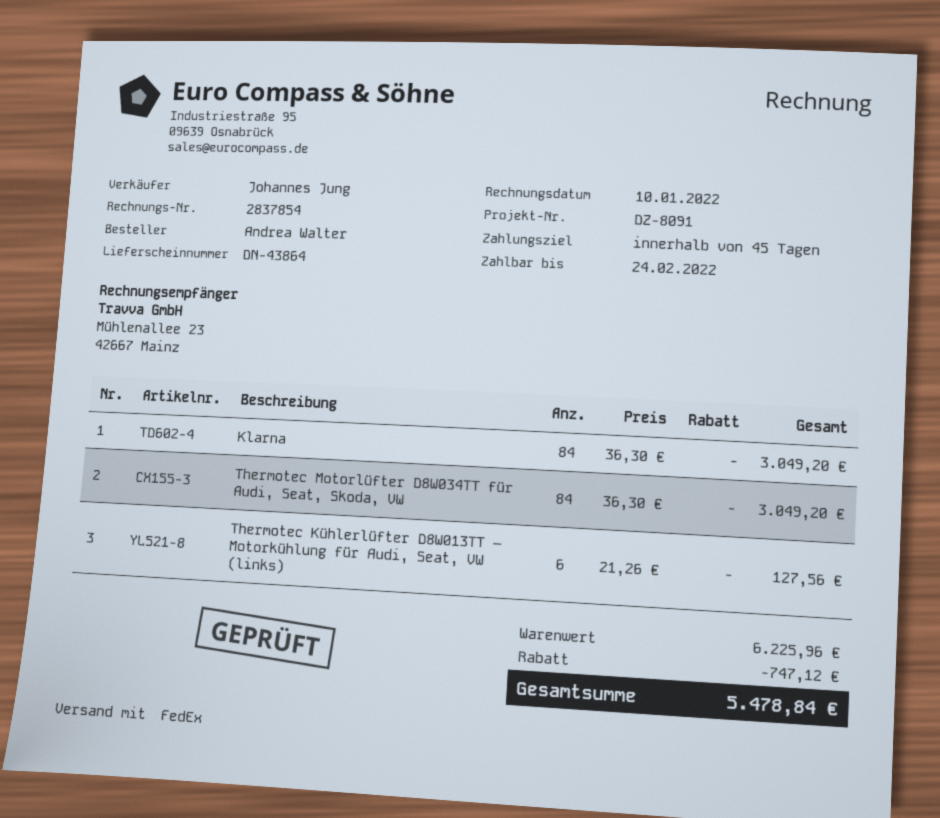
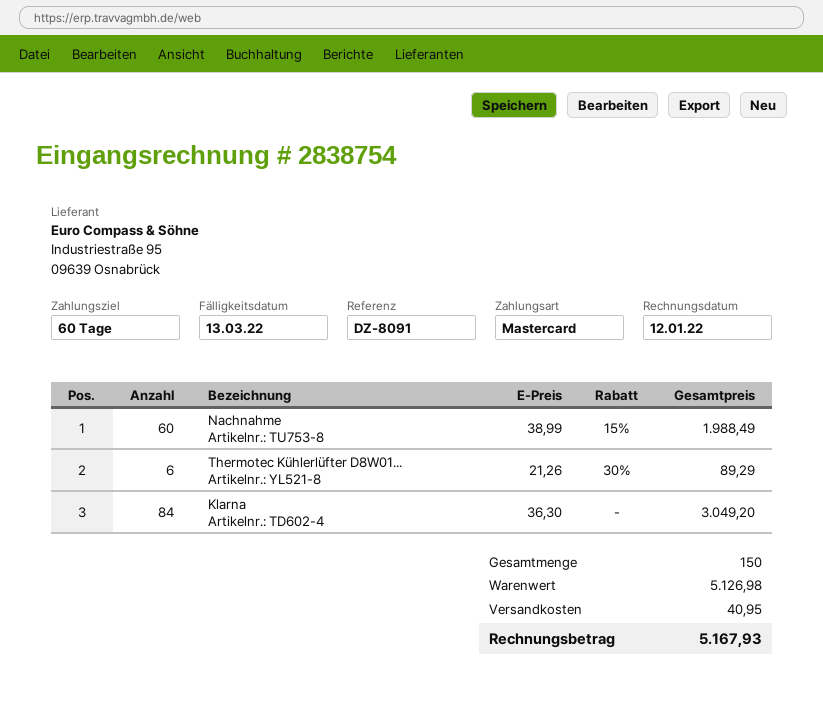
invoice number: 2837854 -> 2838754
invoice date: 2022-01-10 -> 2022-01-12
payment terms: 45 days -> 60 days
due date: 2022-02-24 -> 2022-03-13
Thermotec Motorlüfter D8W034TT für Audi, Seat, Skoda, VW: 84 x 36.30 = 3049.20 -> none
Thermotec Kühlerlüfter D8W013TT – Motorkühlung für Audi, Seat, VW (links): 6 x 21.26 = 127.56 -> 6 x 21.26 - 30% = 89.29
Nachnahme: none -> 60 x 38.99 - 15% = 1988.49
subtotal: 6225.96 -> 5126.98
discount: 747.12 -> none
shipping: none -> 40.95
total: 5478.84 -> 5167.93

